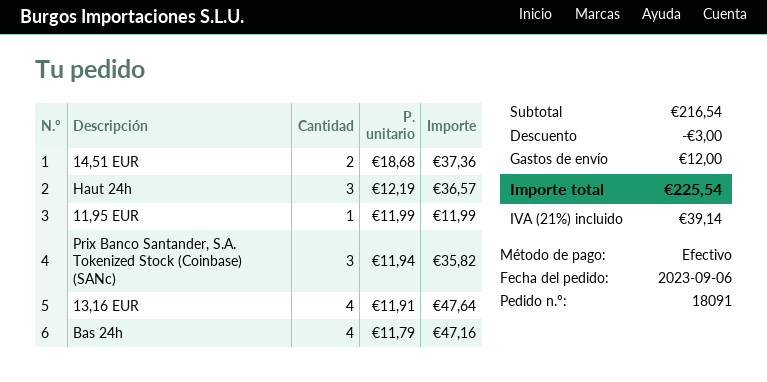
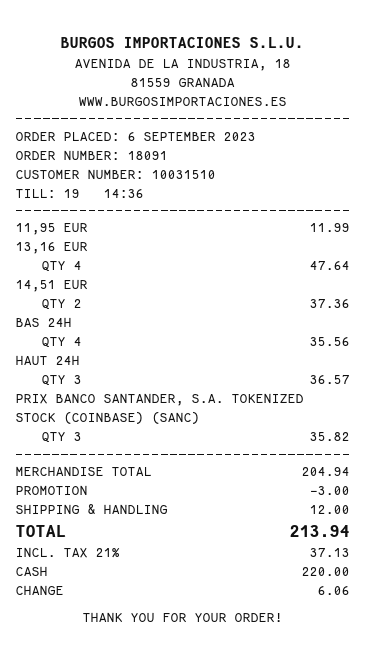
Bas 24h: 4 for 47.16 -> 4 for 35.56
subtotal: 216.54 -> 204.94
tax: 21% = 39.14 -> 21% = 37.13
total: 225.54 -> 213.94

